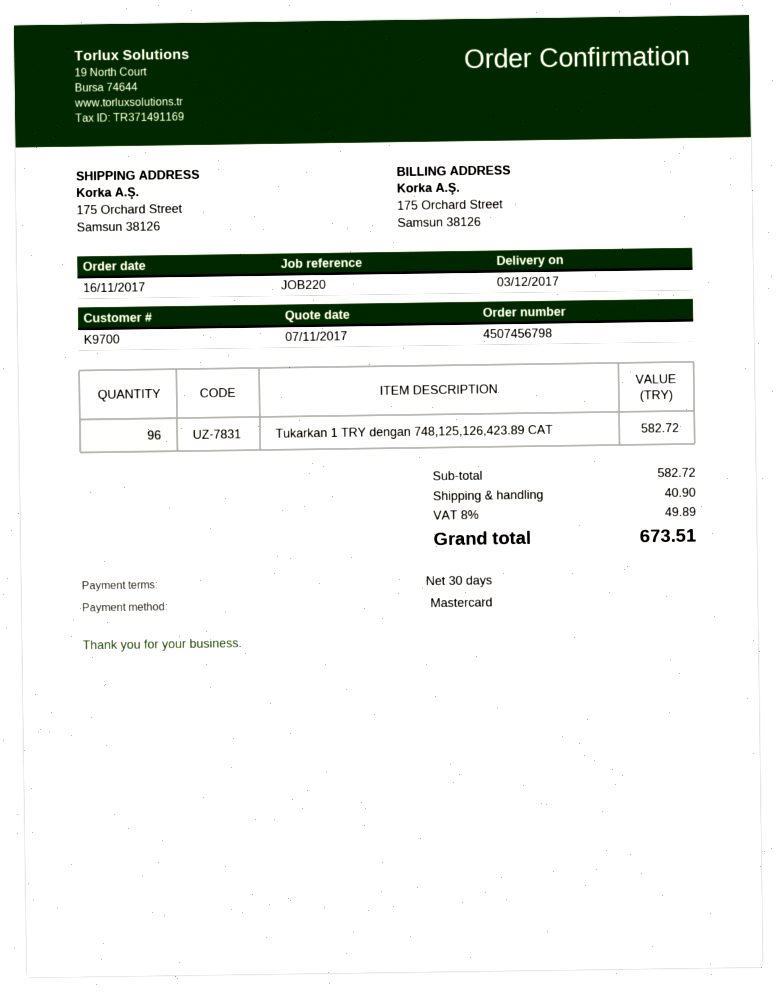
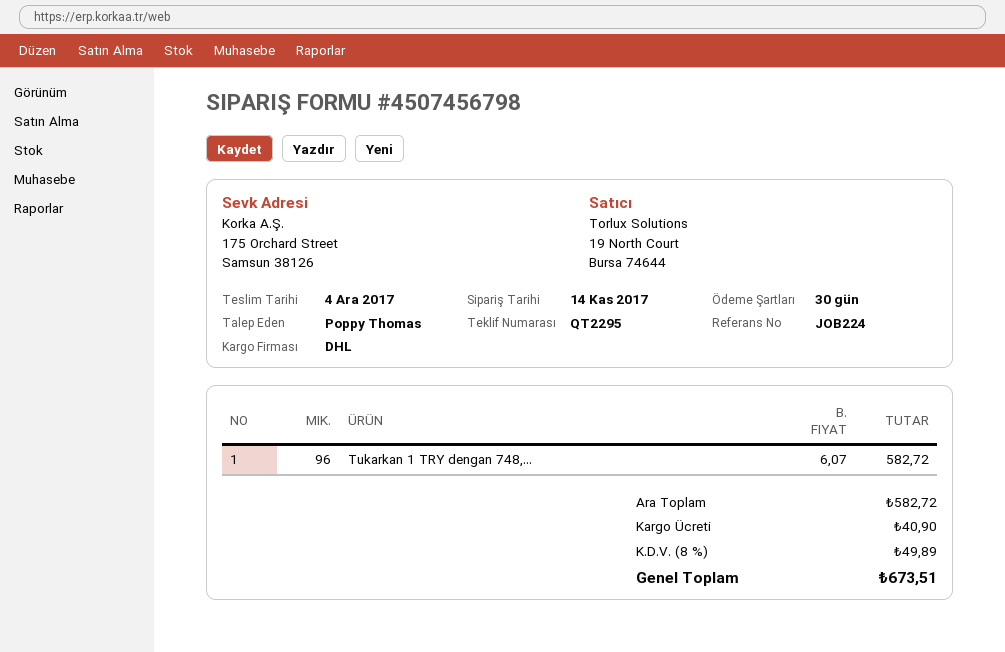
order date: 2017-11-16 -> 2017-11-14
delivery date: 2017-12-03 -> 2017-12-04
reference: JOB220 -> JOB224

